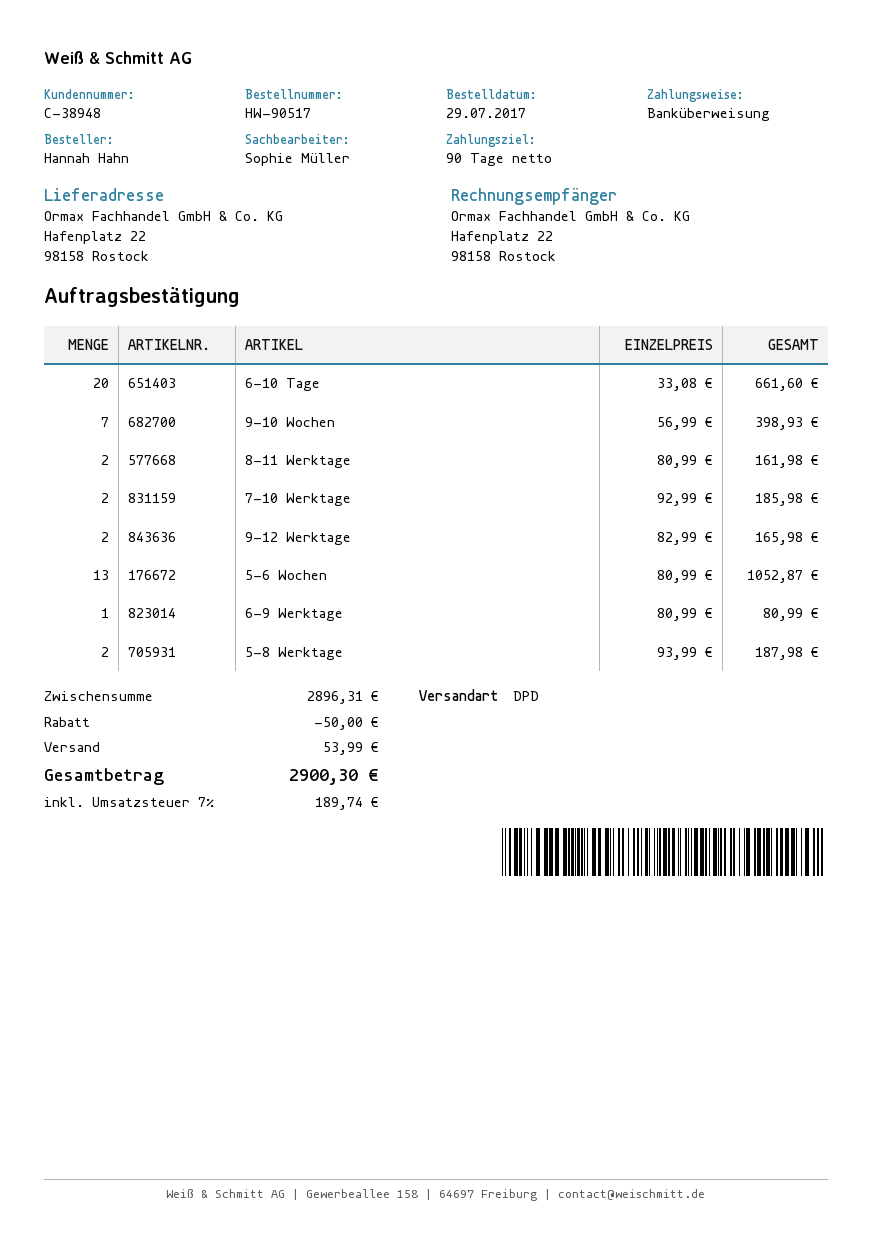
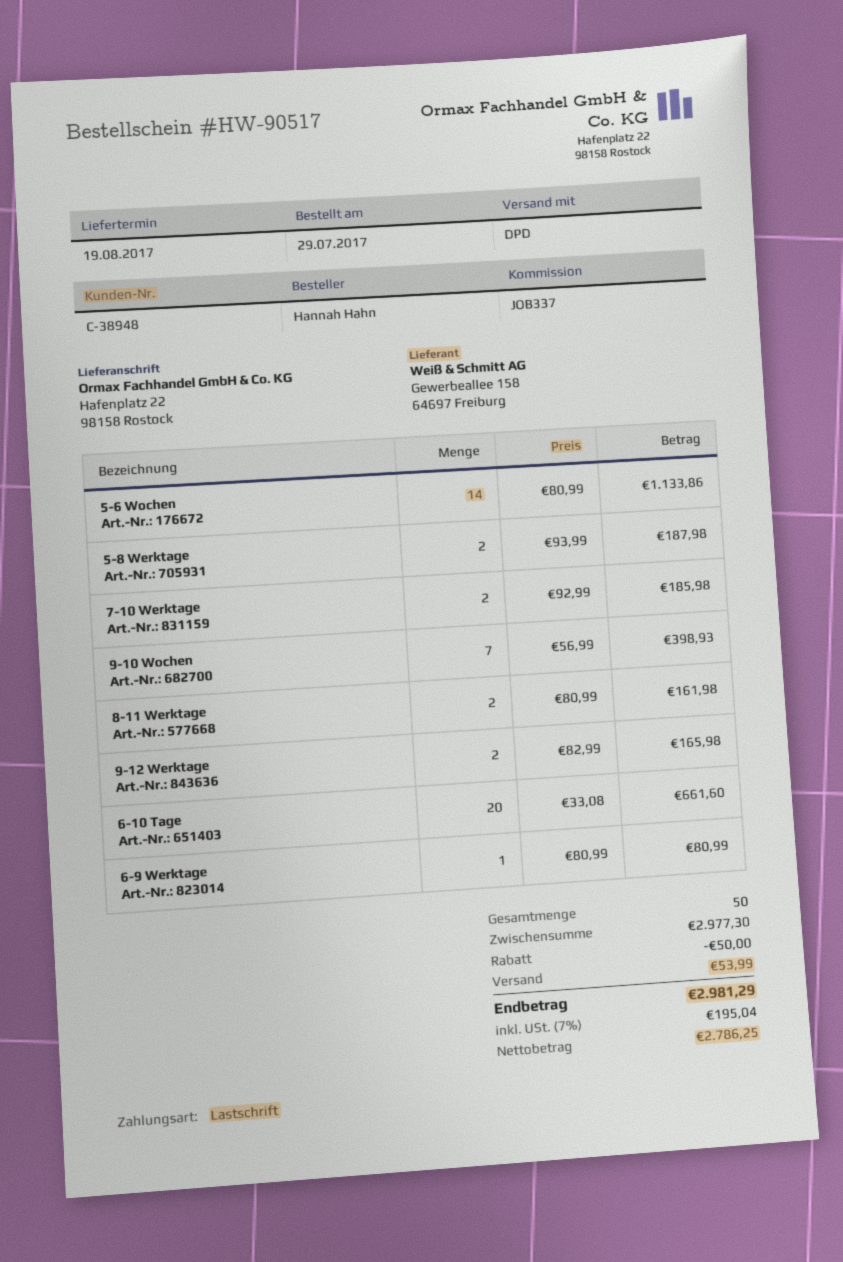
payment method: bank transfer -> direct debit
5-6 Wochen: 13 x 80.99 = 1052.87 -> 14 x 80.99 = 1133.86
subtotal: 2896.31 -> 2977.30
tax: 7% = 189.74 -> 7% = 195.04
total: 2900.30 -> 2981.29

